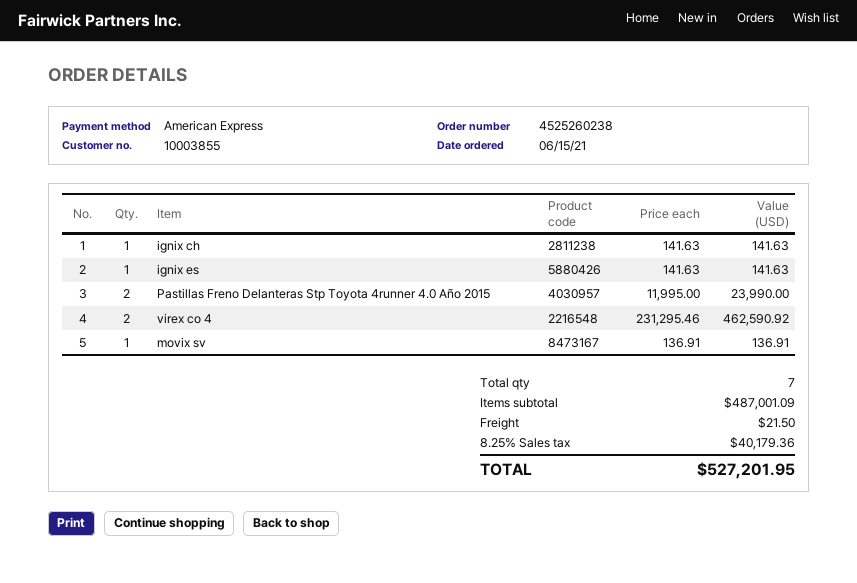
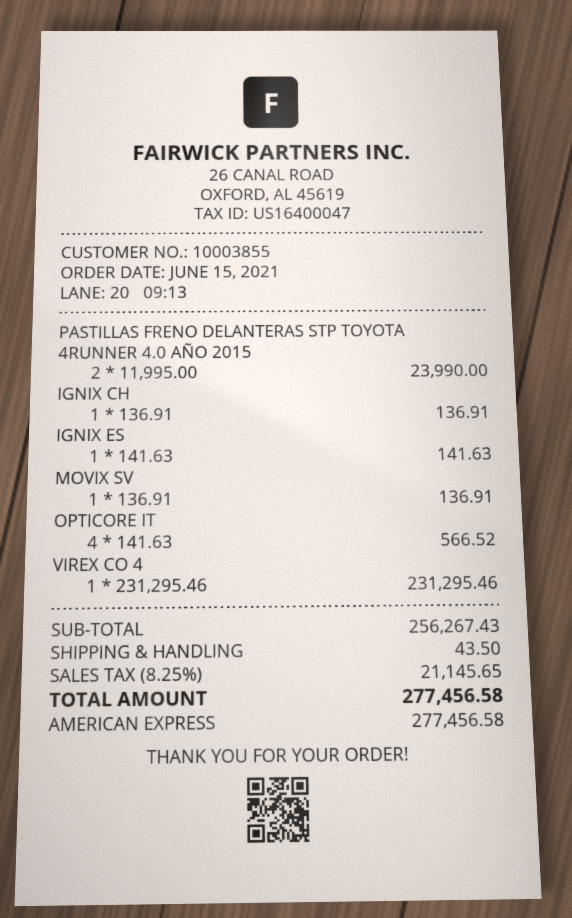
ignix ch: 1 x 141.63 = 141.63 -> 1 x 136.91 = 136.91
virex co 4: 2 x 231295.46 = 462590.92 -> 1 x 231295.46 = 231295.46
OPTICORE IT: none -> 4 x 141.63 = 566.52
subtotal: 487001.09 -> 256267.43
shipping: 21.50 -> 43.50
tax: 8.25% = 40179.36 -> 8.25% = 21145.65
total: 527201.95 -> 277456.58

